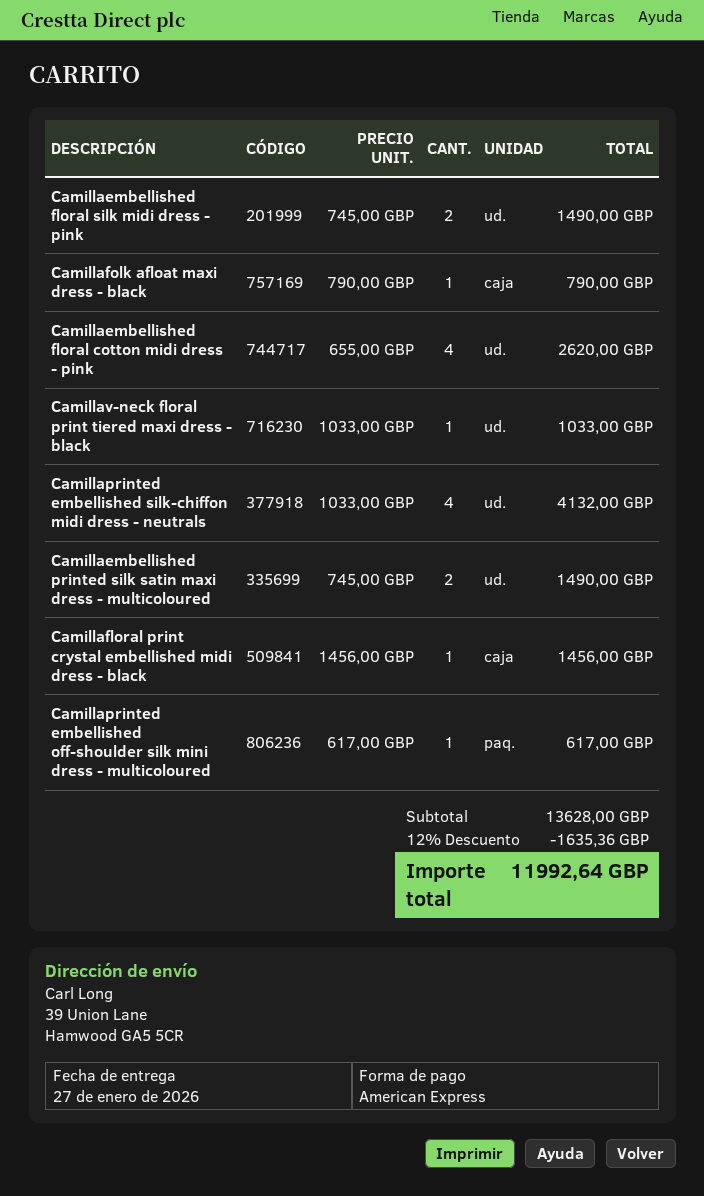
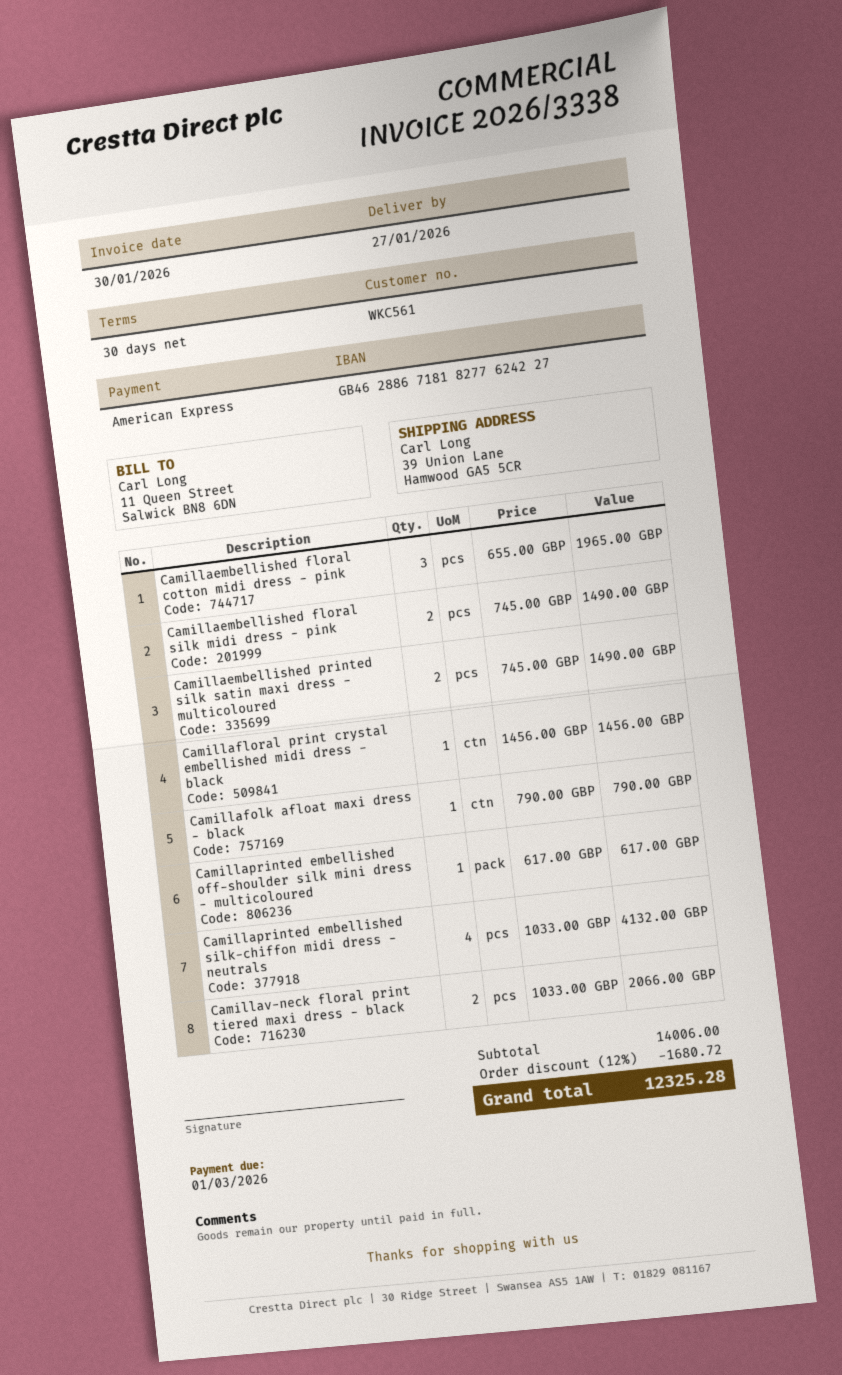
Camillaembellished floral cotton midi dress - pink: 4 x 655.00 = 2620.00 -> 3 x 655.00 = 1965.00
Camillav-neck floral print tiered maxi dress - black: 1 x 1033.00 = 1033.00 -> 2 x 1033.00 = 2066.00
subtotal: 13628.00 -> 14006.00
discount: 12% = 1635.36 -> 12% = 1680.72
total: 11992.64 -> 12325.28

